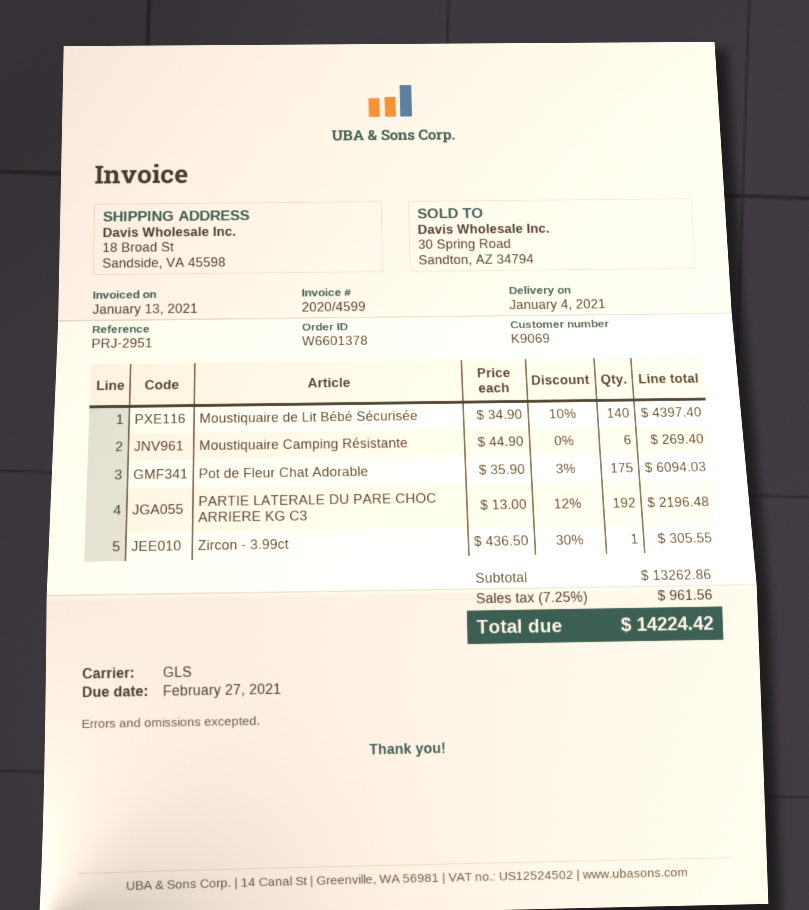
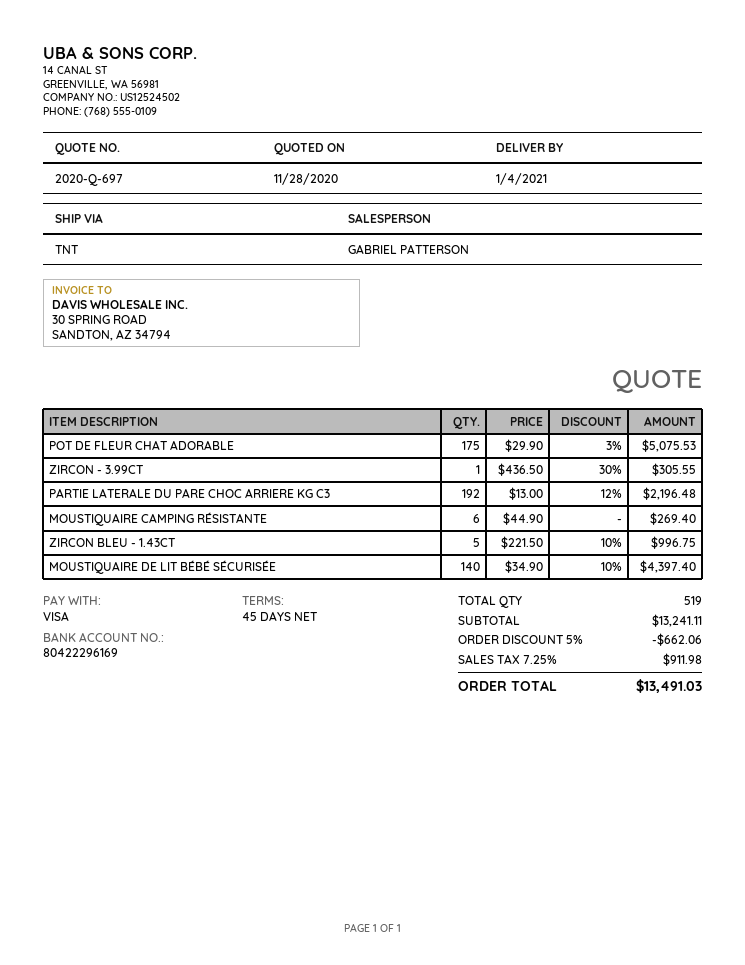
shipping method: GLS -> TNT
Pot de Fleur Chat Adorable: 175 x 35.90 - 3% = 6094.03 -> 175 x 29.90 - 3% = 5075.53
ZIRCON BLEU - 1.43CT: none -> 5 x 221.50 - 10% = 996.75
subtotal: 13262.86 -> 13241.11
discount: none -> 5% = 662.06
tax: 7.25% = 961.56 -> 7.25% = 911.98
total: 14224.42 -> 13491.03

